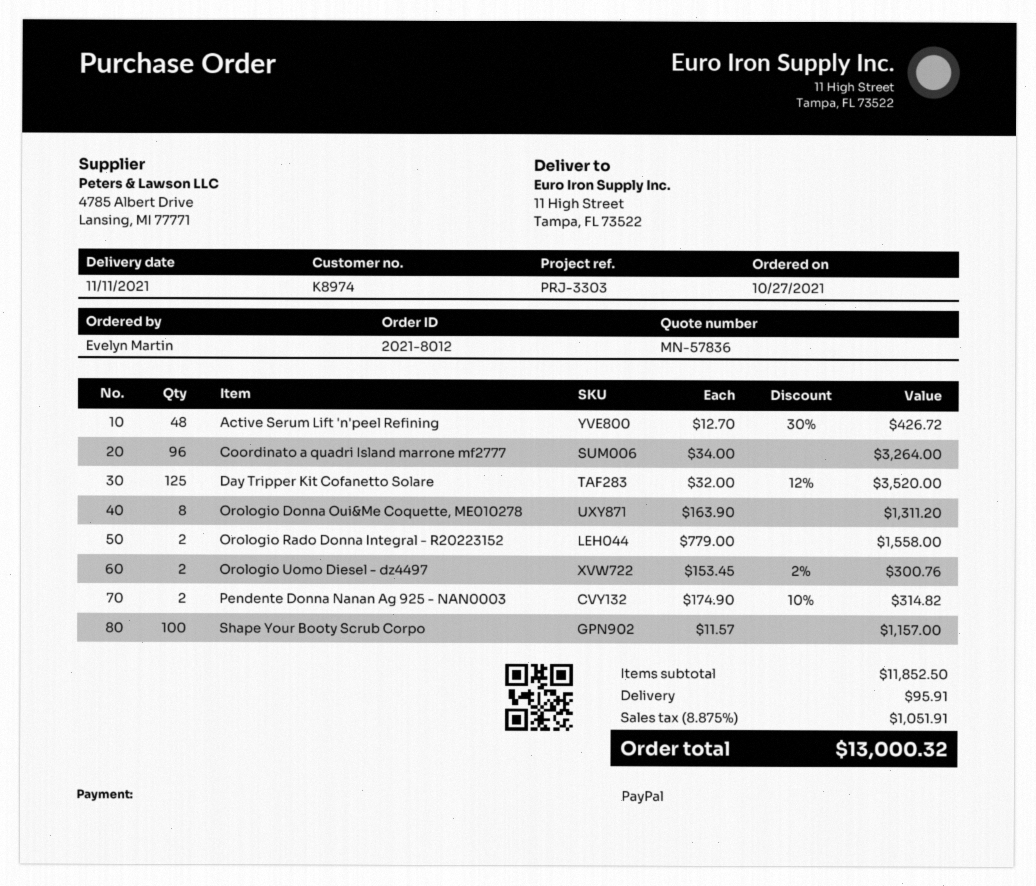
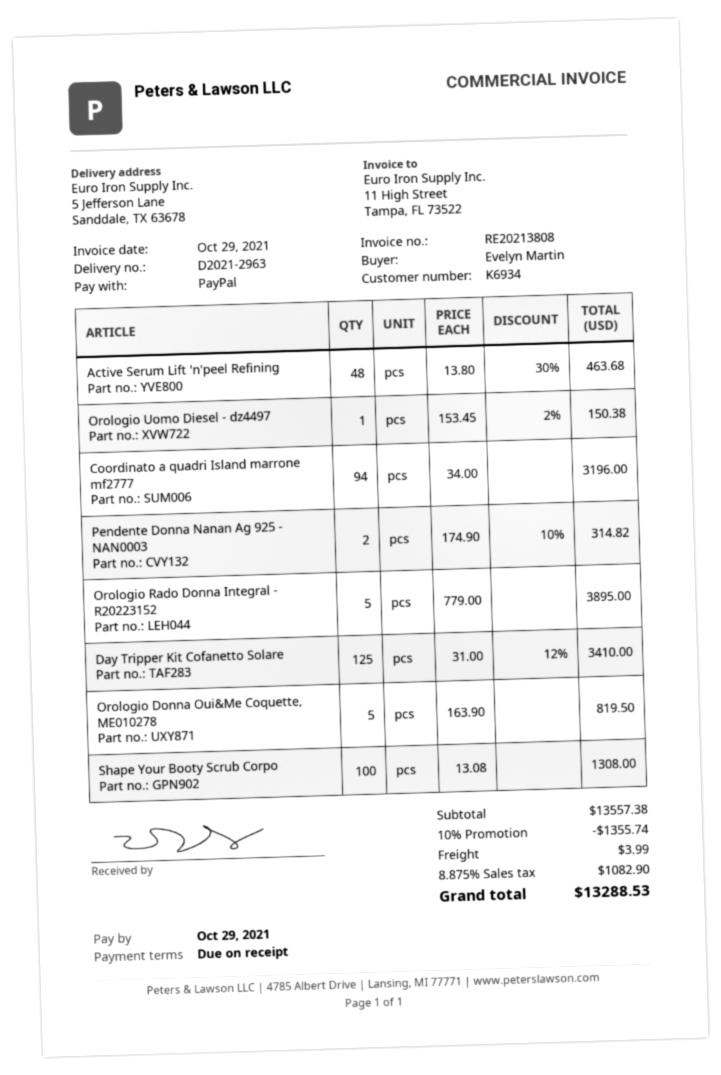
customer number: K8974 -> K6934
ship to: 11 High Street, Tampa, FL 73522 -> 5 Jefferson Lane, Sanddale, TX 63678
Active Serum Lift 'n'peel Refining: 48 x 12.70 - 30% = 426.72 -> 48 x 13.80 - 30% = 463.68
Coordinato a quadri Island marrone mf2777: 96 x 34.00 = 3264.00 -> 94 x 34.00 = 3196.00
Day Tripper Kit Cofanetto Solare: 125 x 32.00 - 12% = 3520.00 -> 125 x 31.00 - 12% = 3410.00
Orologio Donna Oui&Me Coquette, ME010278: 8 x 163.90 = 1311.20 -> 5 x 163.90 = 819.50
Orologio Rado Donna Integral - R20223152: 2 x 779.00 = 1558.00 -> 5 x 779.00 = 3895.00
Orologio Uomo Diesel - dz4497: 2 x 153.45 - 2% = 300.76 -> 1 x 153.45 - 2% = 150.38
Shape Your Booty Scrub Corpo: 100 x 11.57 = 1157.00 -> 100 x 13.08 = 1308.00
subtotal: 11852.50 -> 13557.38
discount: none -> 10% = 1355.74
shipping: 95.91 -> 3.99
tax: 8.875% = 1051.91 -> 8.875% = 1082.90
total: 13000.32 -> 13288.53

